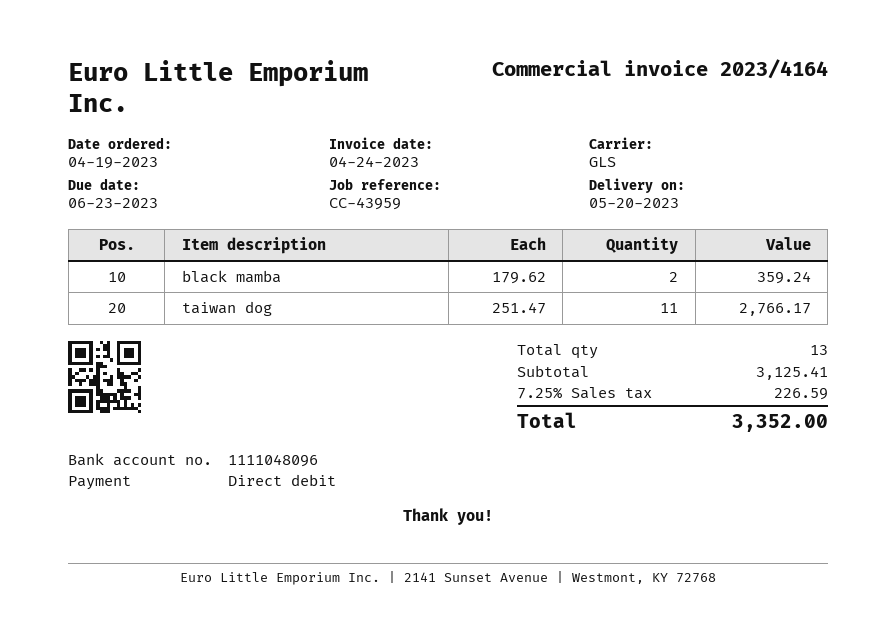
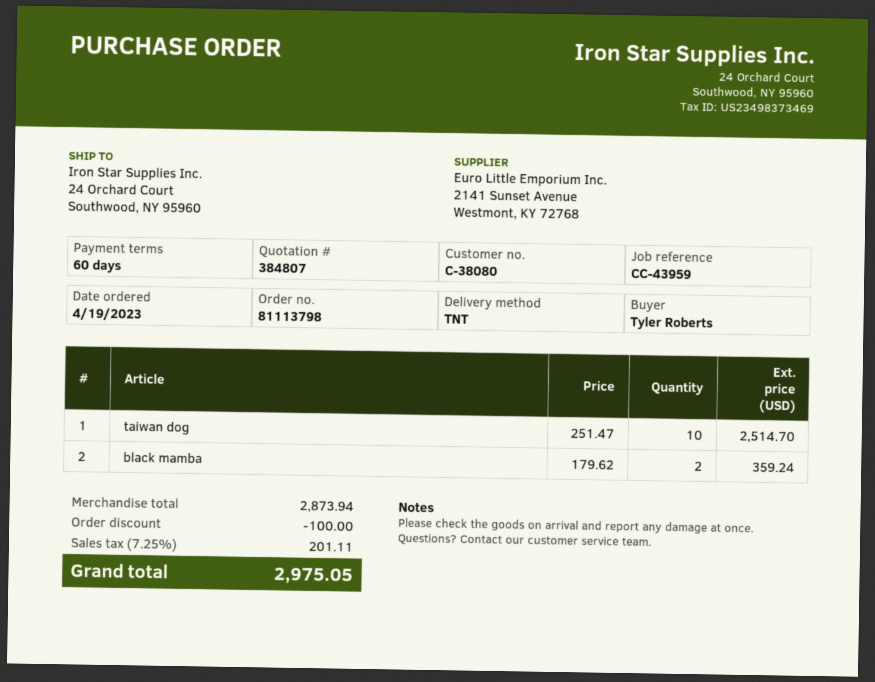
shipping method: GLS -> TNT
taiwan dog: 11 x 251.47 = 2766.17 -> 10 x 251.47 = 2514.70
subtotal: 3125.41 -> 2873.94
discount: none -> 100.00
tax: 7.25% = 226.59 -> 7.25% = 201.11
total: 3352.00 -> 2975.05

